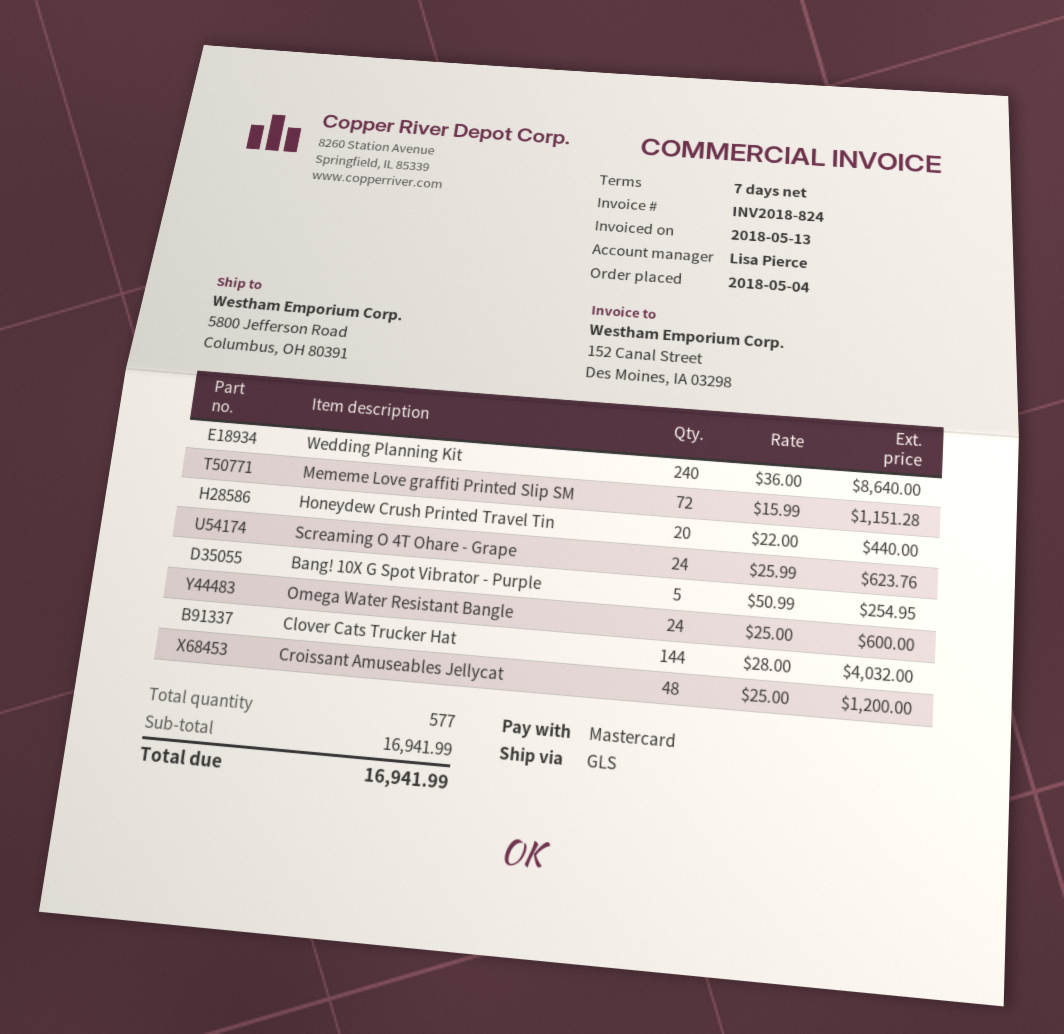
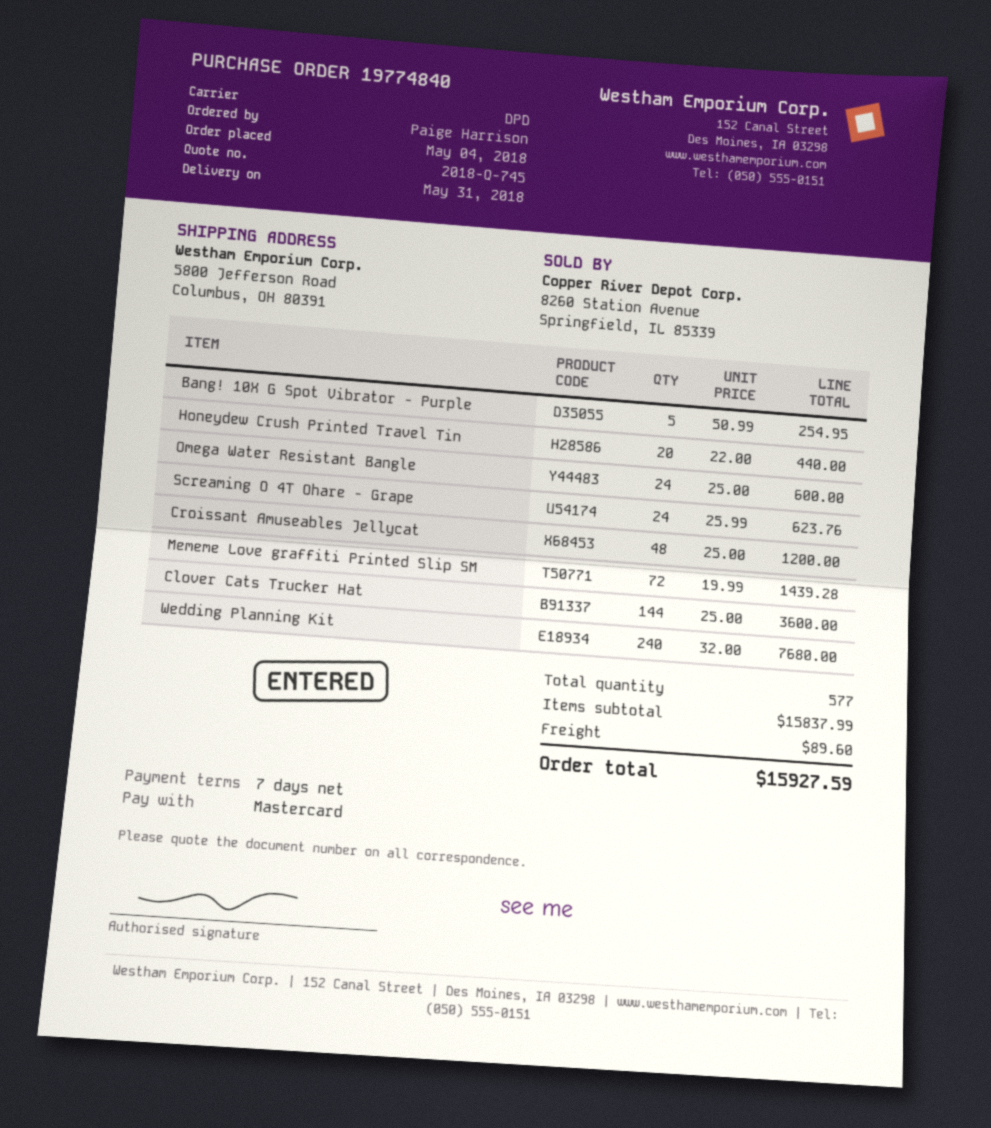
shipping method: GLS -> DPD
Wedding Planning Kit: 240 x 36.00 = 8640.00 -> 240 x 32.00 = 7680.00
Mememe Love graffiti Printed Slip SM: 72 x 15.99 = 1151.28 -> 72 x 19.99 = 1439.28
Clover Cats Trucker Hat: 144 x 28.00 = 4032.00 -> 144 x 25.00 = 3600.00
subtotal: 16941.99 -> 15837.99
shipping: none -> 89.60
total: 16941.99 -> 15927.59

